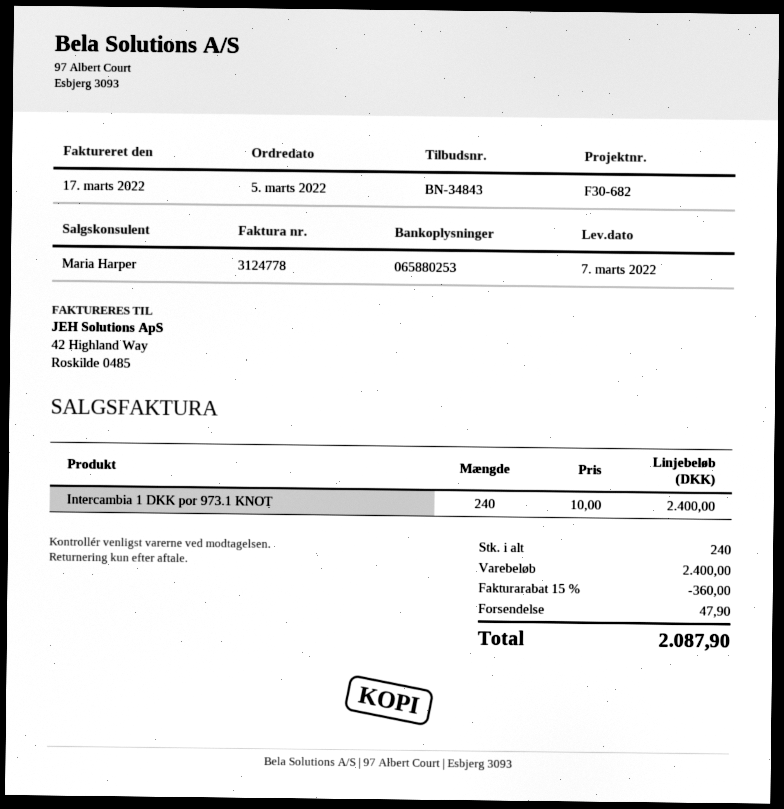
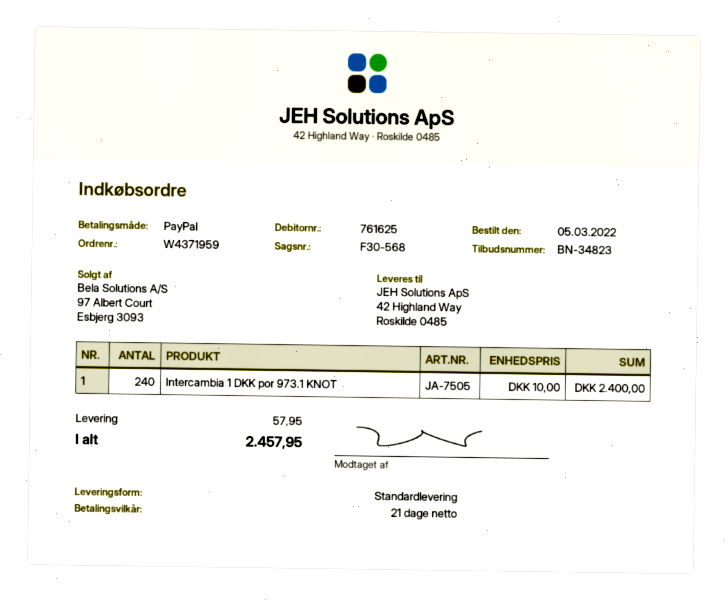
quote number: BN-34843 -> BN-34823
reference: F30-682 -> F30-568
discount: 15% = 360.00 -> none
shipping: 47.90 -> 57.95
total: 2087.90 -> 2457.95

